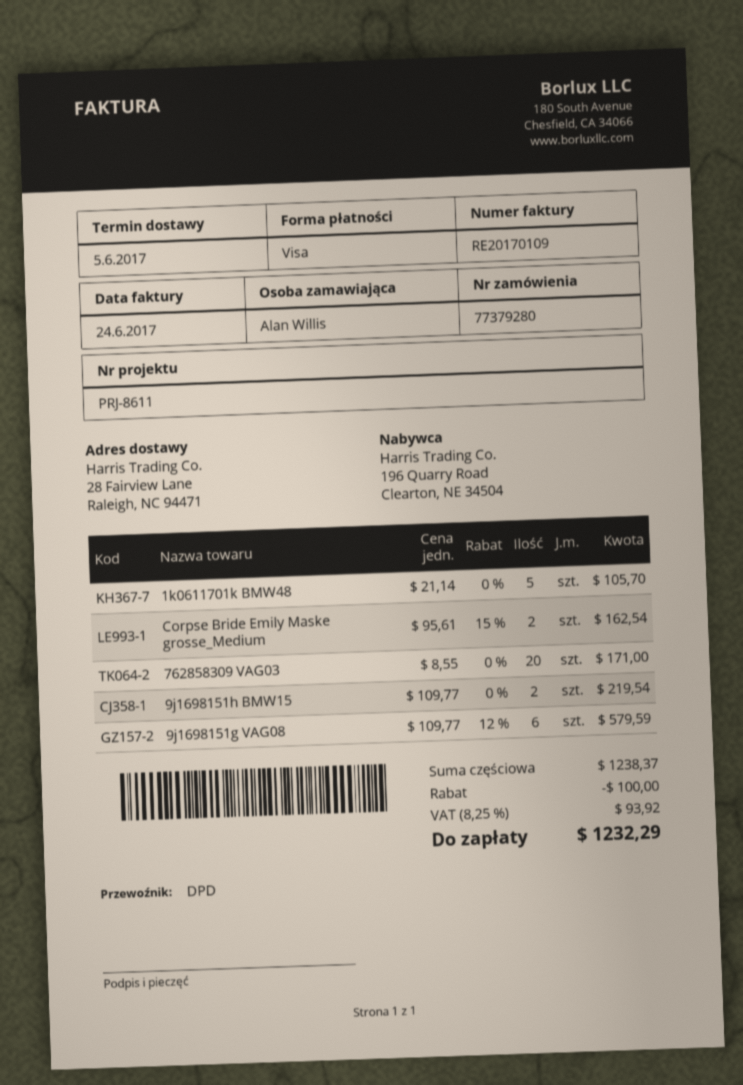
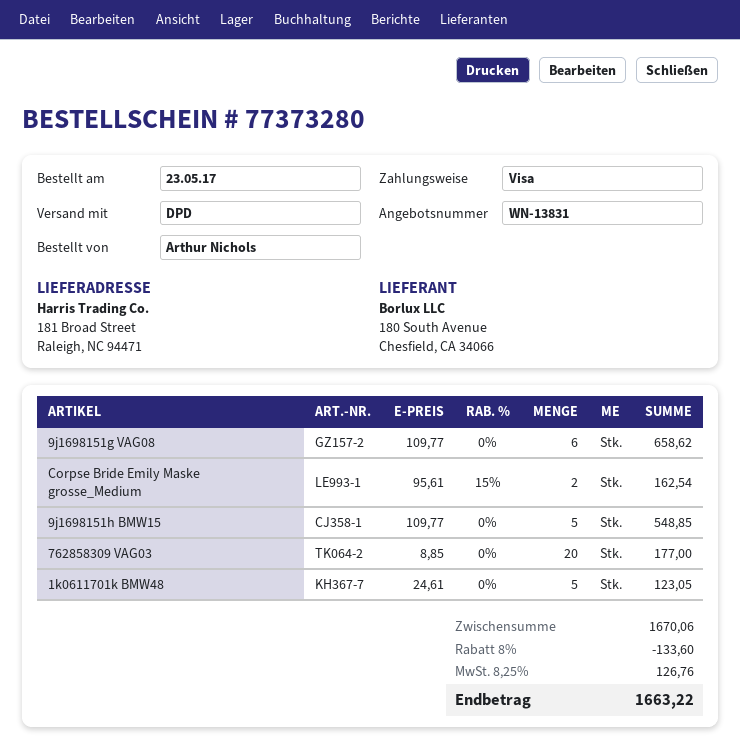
order number: 77379280 -> 77373280
ordered by: Alan Willis -> Arthur Nichols
ship to: 28 Fairview Lane, Raleigh, NC 94471 -> 181 Broad Street, Raleigh, NC 94471
1k0611701k BMW48: 5 x 21.14 = 105.70 -> 5 x 24.61 = 123.05
762858309 VAG03: 20 x 8.55 = 171.00 -> 20 x 8.85 = 177.00
9j1698151h BMW15: 2 x 109.77 = 219.54 -> 5 x 109.77 = 548.85
9j1698151g VAG08: 6 x 109.77 - 12% = 579.59 -> 6 x 109.77 = 658.62
subtotal: 1238.37 -> 1670.06
discount: 100.00 -> 133.60
tax: 8.25% = 93.92 -> 8.25% = 126.76
total: 1232.29 -> 1663.22

